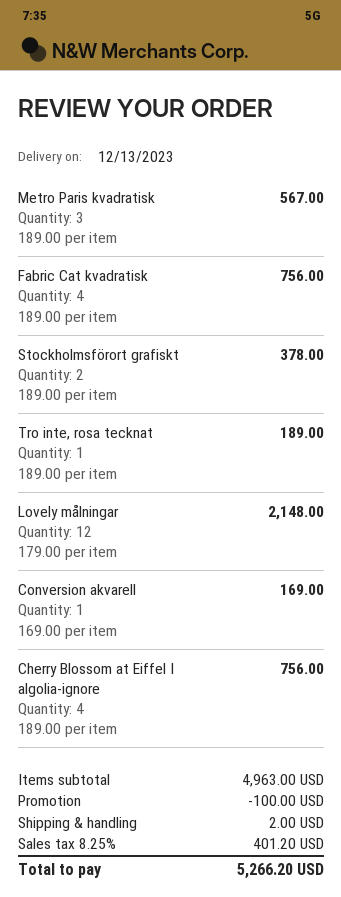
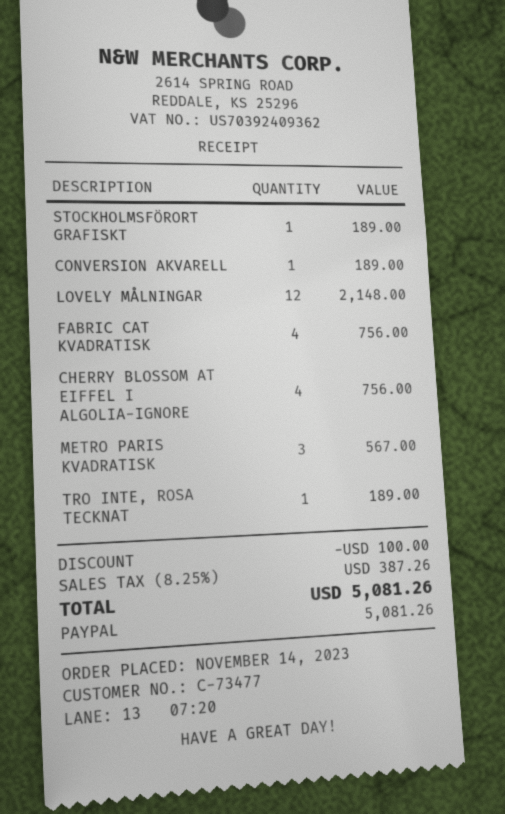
Stockholmsförort grafiskt: 2 for 378.00 -> 1 for 189.00
Conversion akvarell: 1 for 169.00 -> 1 for 189.00
shipping: 2.00 -> none
tax: 8.25% = 401.20 -> 8.25% = 387.26
total: 5266.20 -> 5081.26

